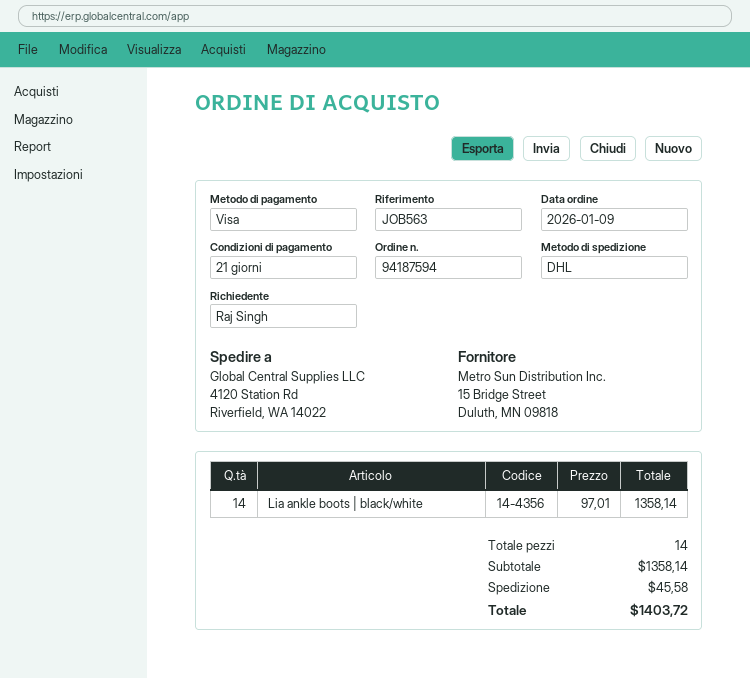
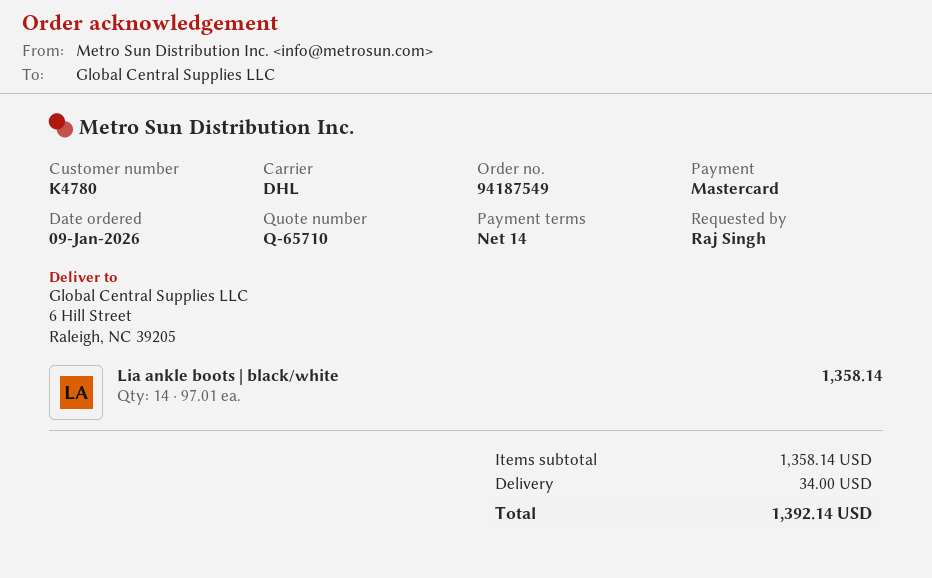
order number: 94187594 -> 94187549
payment terms: 21 days -> 14 days
payment method: Visa -> Mastercard
ship to: 4120 Station Rd, Riverfield, WA 14022 -> 6 Hill Street, Raleigh, NC 39205
shipping: 45.58 -> 34.00
total: 1403.72 -> 1392.14

